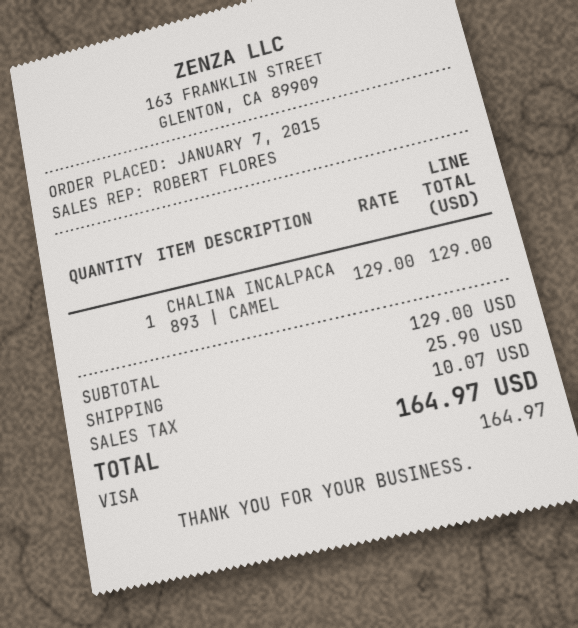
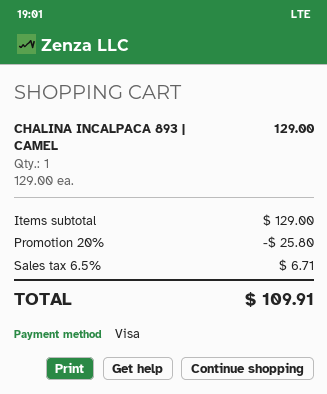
discount: none -> 20% = 25.80
shipping: 25.90 -> none
tax: 10.07 -> 6.71
total: 164.97 -> 109.91

